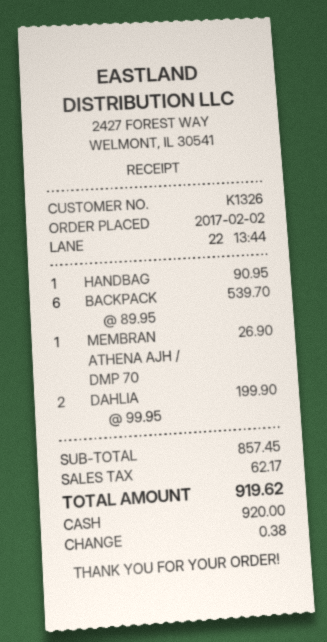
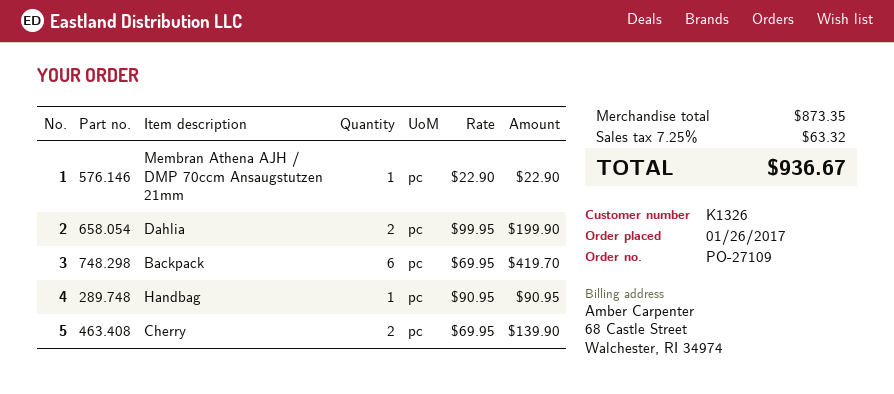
order date: 2017-02-02 -> 2017-01-26
BACKPACK: 6 x 89.95 = 539.70 -> 6 x 69.95 = 419.70
MEMBRAN ATHENA AJH / DMP 70: 1 x 26.90 = 26.90 -> 1 x 22.90 = 22.90
Cherry: none -> 2 x 69.95 = 139.90
subtotal: 857.45 -> 873.35
tax: 62.17 -> 63.32
total: 919.62 -> 936.67

